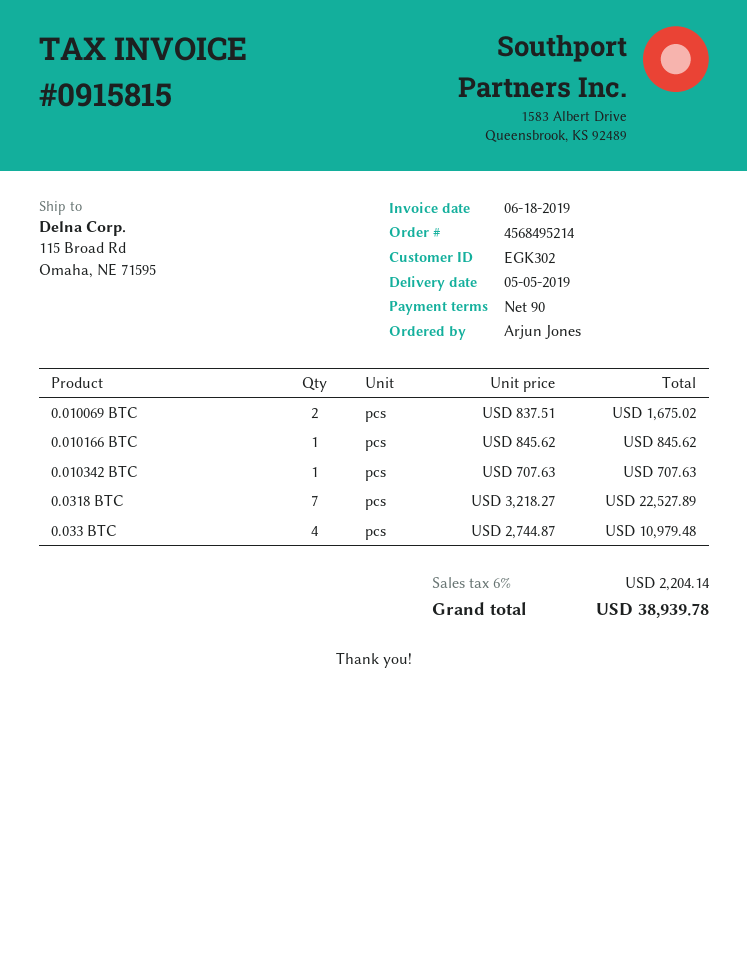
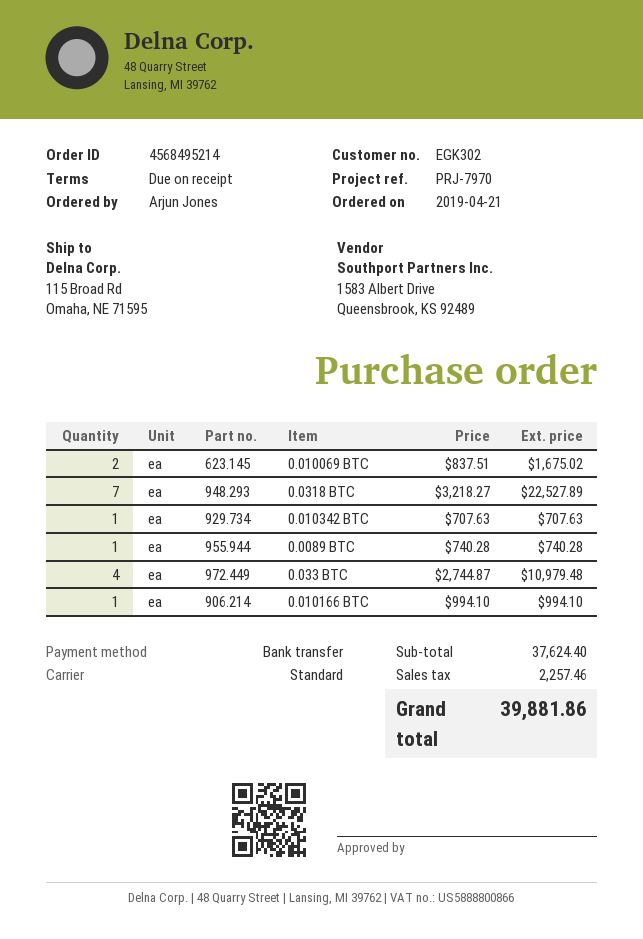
payment terms: 90 days -> on receipt
0.010166 BTC: 1 x 845.62 = 845.62 -> 1 x 994.10 = 994.10
0.0089 BTC: none -> 1 x 740.28 = 740.28
tax: 2204.14 -> 2257.46
total: 38939.78 -> 39881.86

